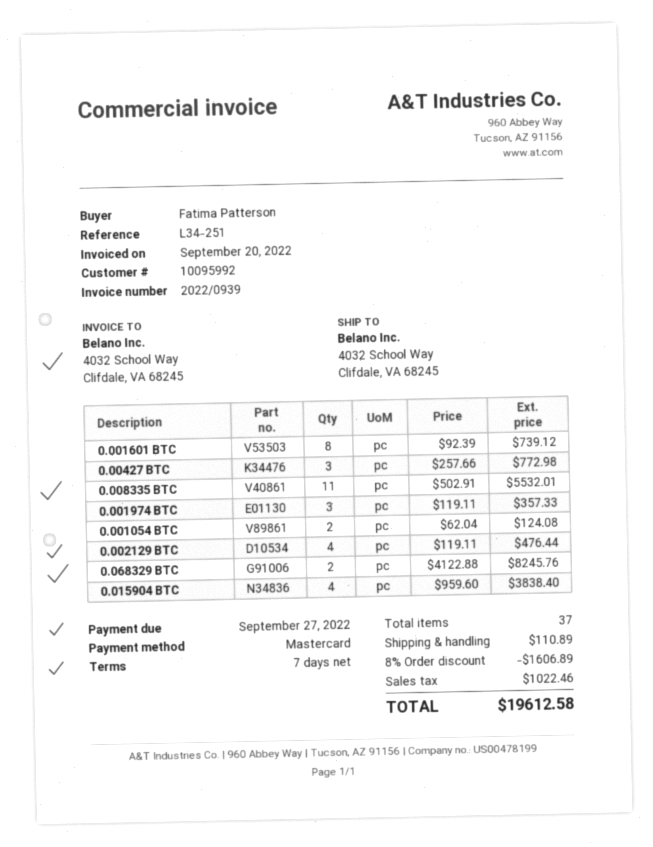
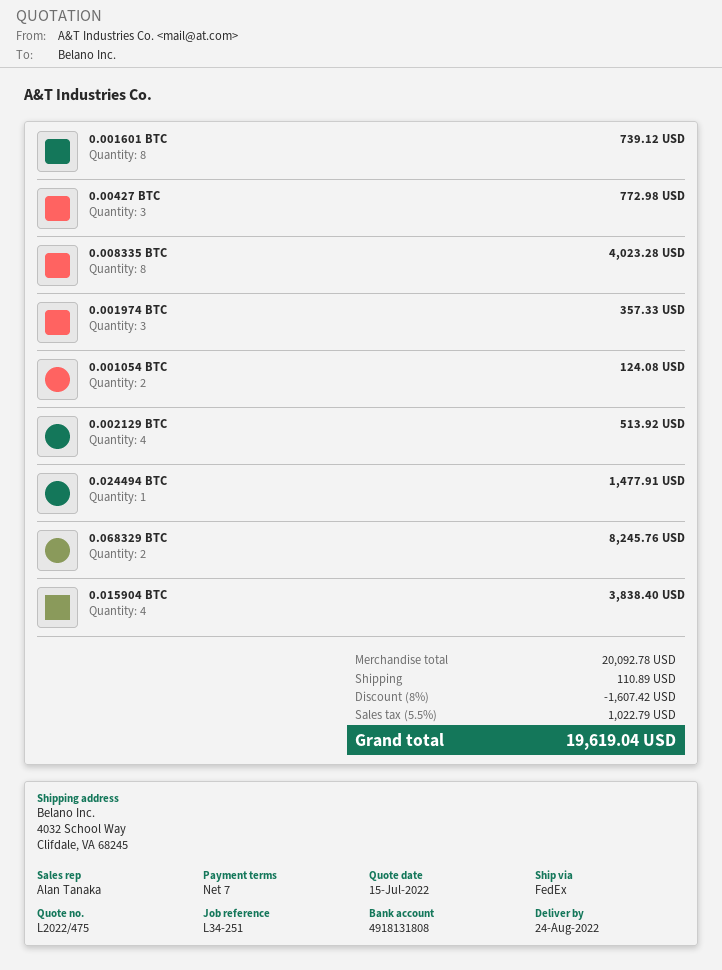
0.008335 BTC: 11 for 5532.01 -> 8 for 4023.28
0.002129 BTC: 4 for 476.44 -> 4 for 513.92
0.024494 BTC: none -> 1 for 1477.91
discount: 8% = 1606.89 -> 8% = 1607.42
tax: 1022.46 -> 1022.79
total: 19612.58 -> 19619.04

